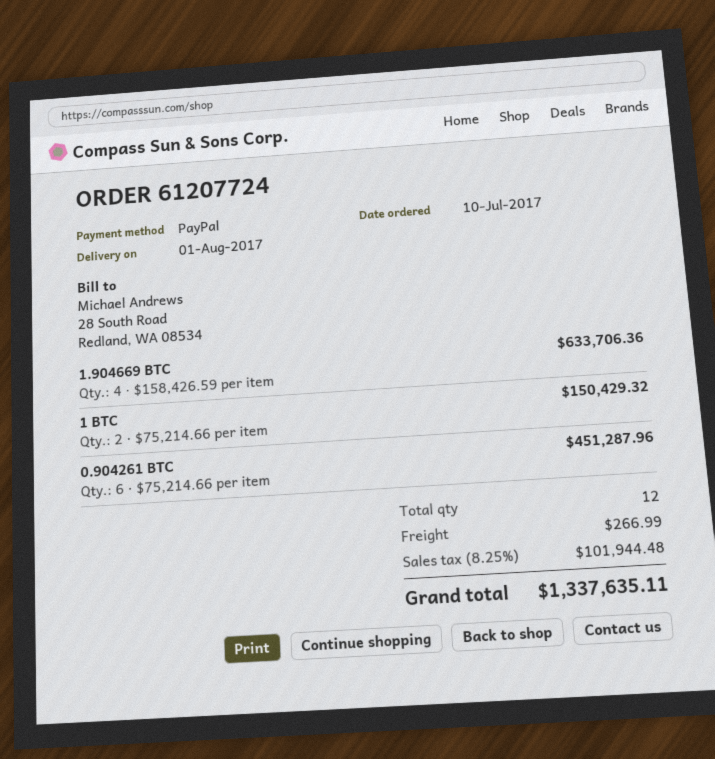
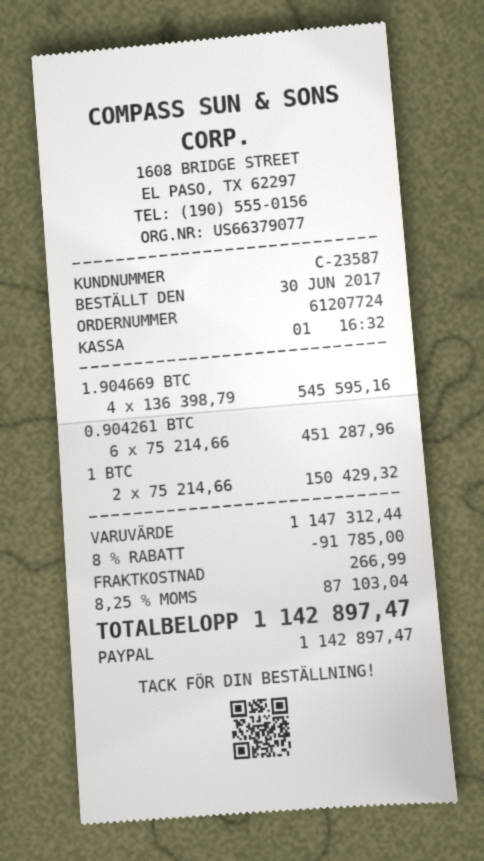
order date: 2017-07-10 -> 2017-06-30
1.904669 BTC: 4 x 158426.59 = 633706.36 -> 4 x 136398.79 = 545595.16
discount: none -> 8% = 91785.00
tax: 8.25% = 101944.48 -> 8.25% = 87103.04
total: 1337635.11 -> 1142897.47

